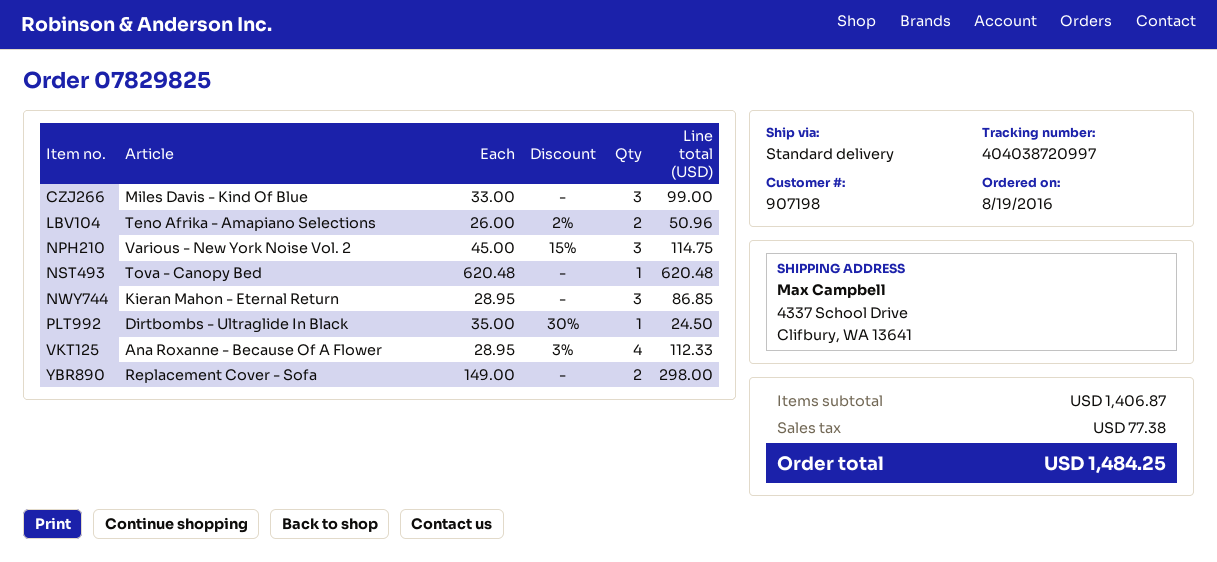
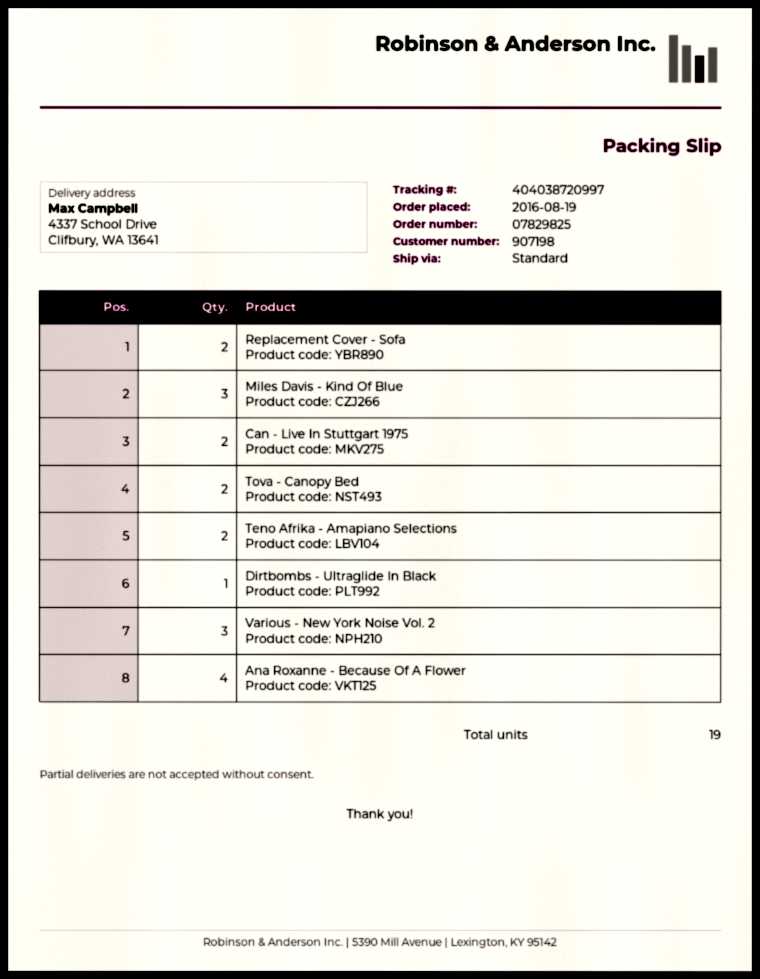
Tova - Canopy Bed: 1 -> 2
Kieran Mahon - Eternal Return: 3 -> none
Can - Live In Stuttgart 1975: none -> 2

